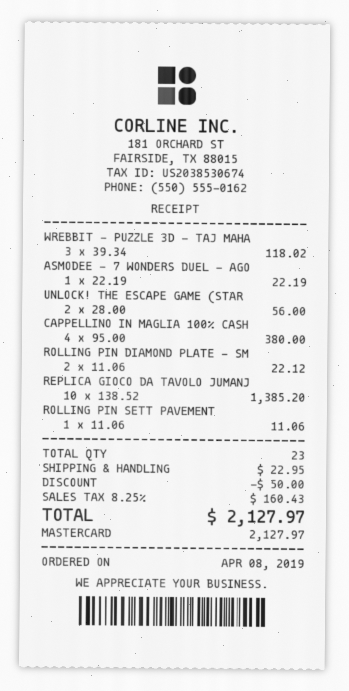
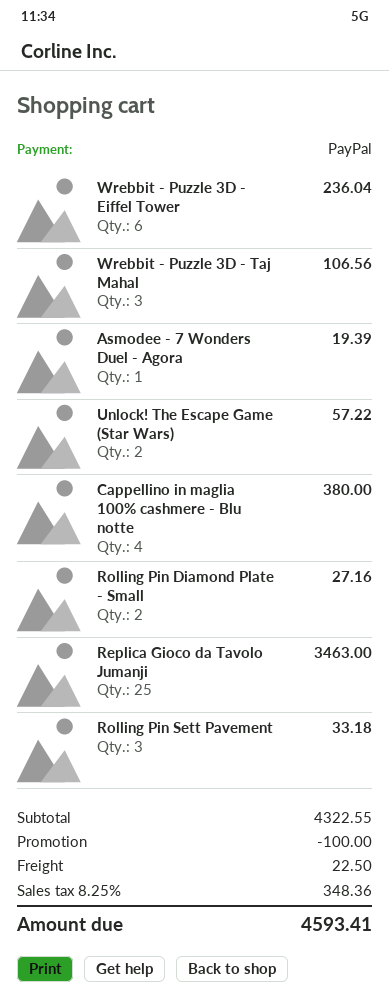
payment method: Mastercard -> PayPal
WREBBIT - PUZZLE 3D - TAJ MAHA: 3 for 118.02 -> 3 for 106.56
ASMODEE - 7 WONDERS DUEL - AGO: 1 for 22.19 -> 1 for 19.39
UNLOCK! THE ESCAPE GAME (STAR: 2 for 56.00 -> 2 for 57.22
ROLLING PIN DIAMOND PLATE - SM: 2 for 22.12 -> 2 for 27.16
REPLICA GIOCO DA TAVOLO JUMANJ: 10 for 1385.20 -> 25 for 3463.00
ROLLING PIN SETT PAVEMENT: 1 for 11.06 -> 3 for 33.18
Wrebbit - Puzzle 3D - Eiffel Tower: none -> 6 for 236.04
discount: 50.00 -> 100.00
shipping: 22.95 -> 22.50
tax: 8.25% = 160.43 -> 8.25% = 348.36
total: 2127.97 -> 4593.41

